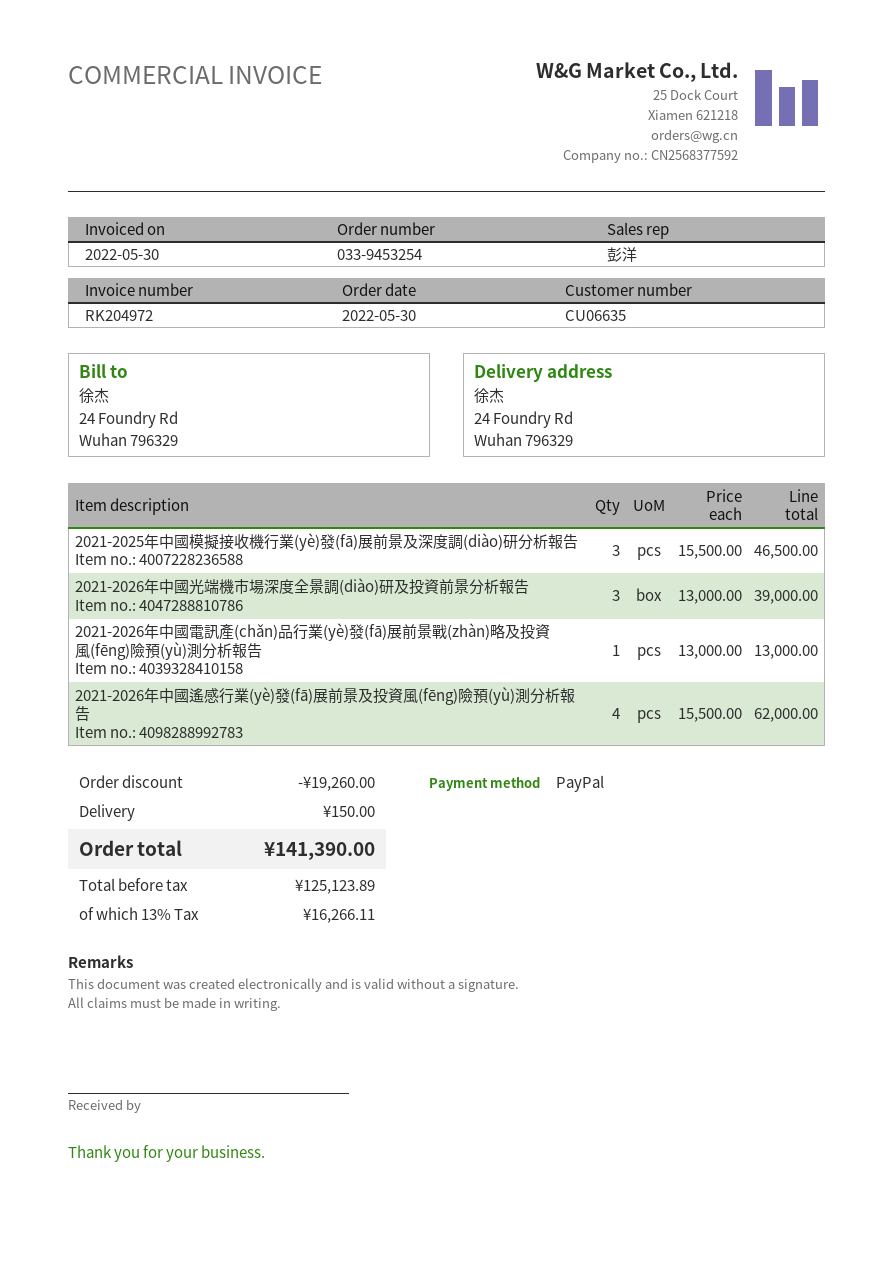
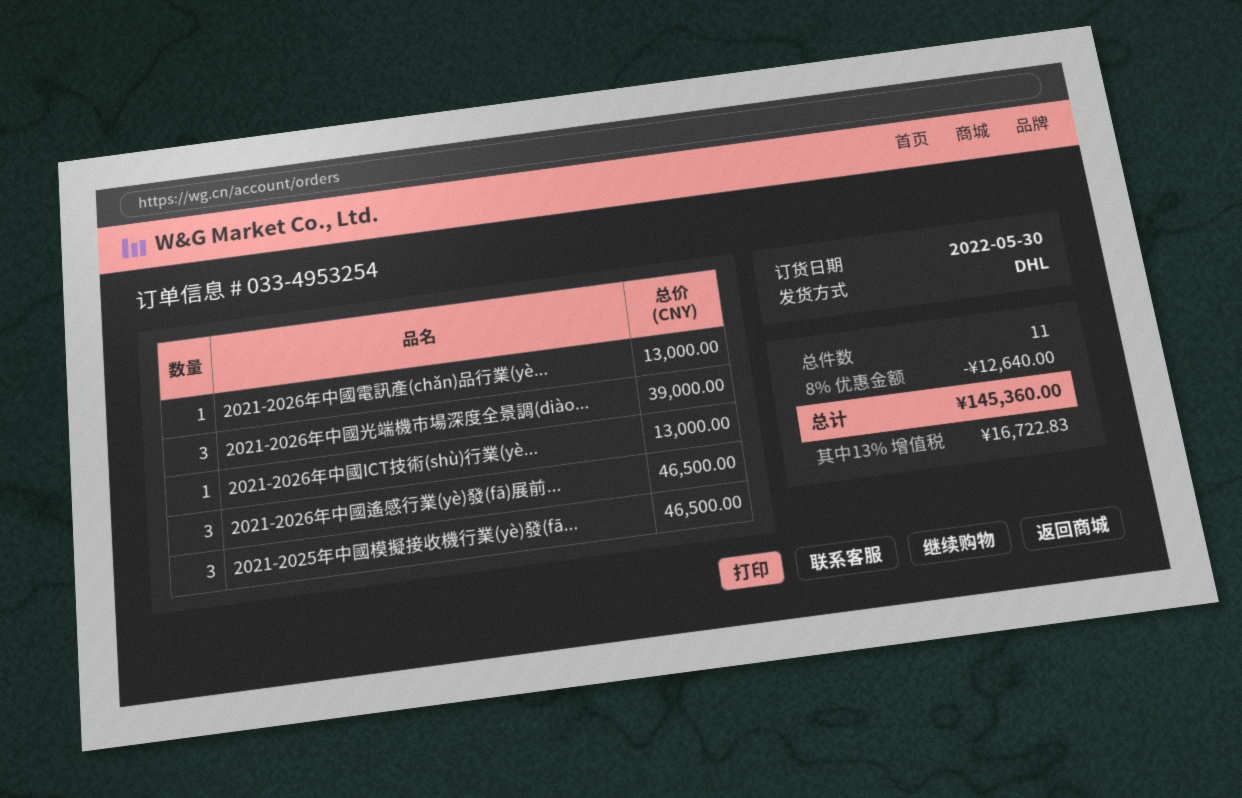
order number: 033-9453254 -> 033-4953254
2021-2026年中國遙感行業(yè)發(fā)展前景及投資風(fēng)險預(yù)測分析報告: 4 for 62000.00 -> 3 for 46500.00
2021-2026年中國ICT技術(shù)行業(yè...: none -> 1 for 13000.00
discount: 19260.00 -> 12640.00
shipping: 150.00 -> none
tax: 13% = 16266.11 -> 13% = 16722.83
total: 141390.00 -> 145360.00

